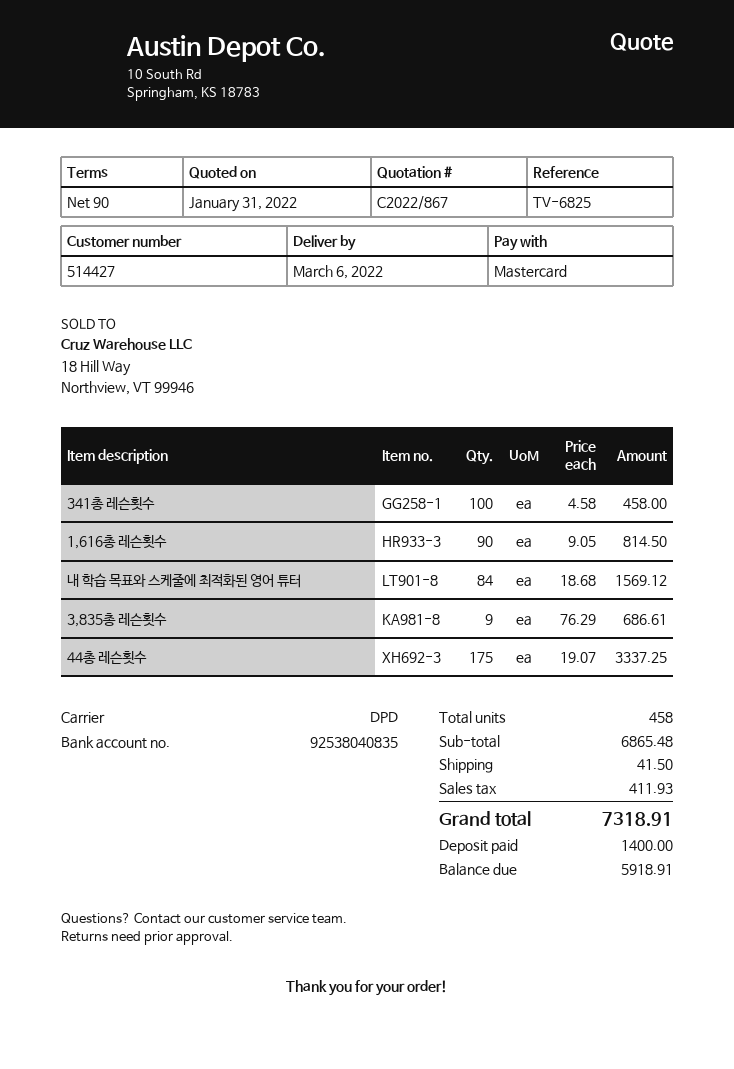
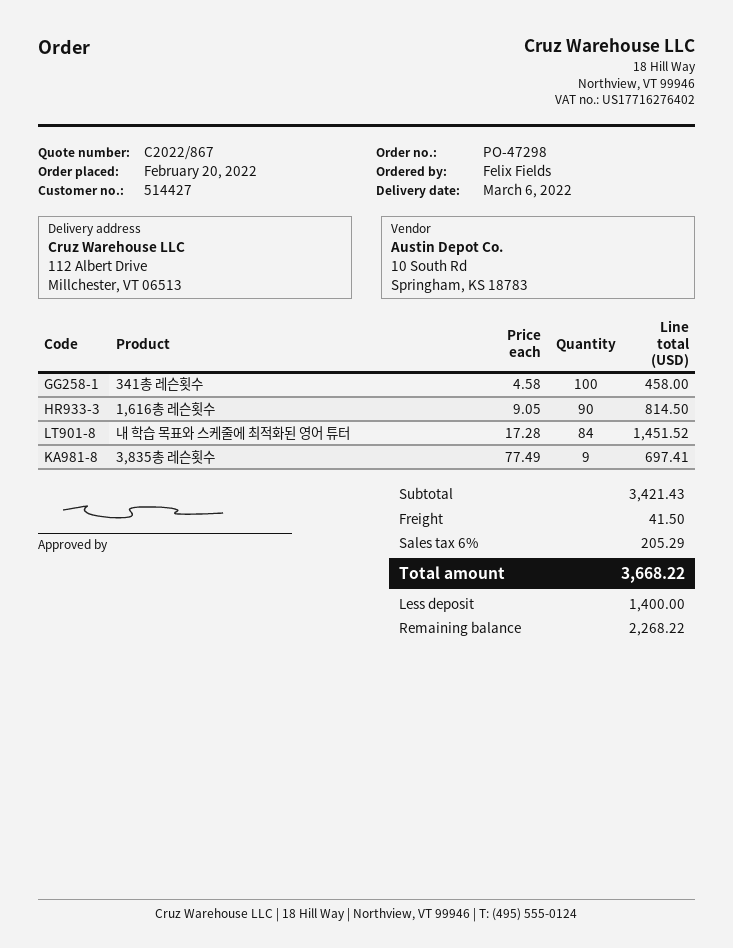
내 학습 목표와 스케줄에 최적화된 영어 튜터: 84 x 18.68 = 1569.12 -> 84 x 17.28 = 1451.52
3,835총 레슨횟수: 9 x 76.29 = 686.61 -> 9 x 77.49 = 697.41
44총 레슨횟수: 175 x 19.07 = 3337.25 -> none
subtotal: 6865.48 -> 3421.43
tax: 411.93 -> 205.29
total: 7318.91 -> 3668.22
balance: 5918.91 -> 2268.22

